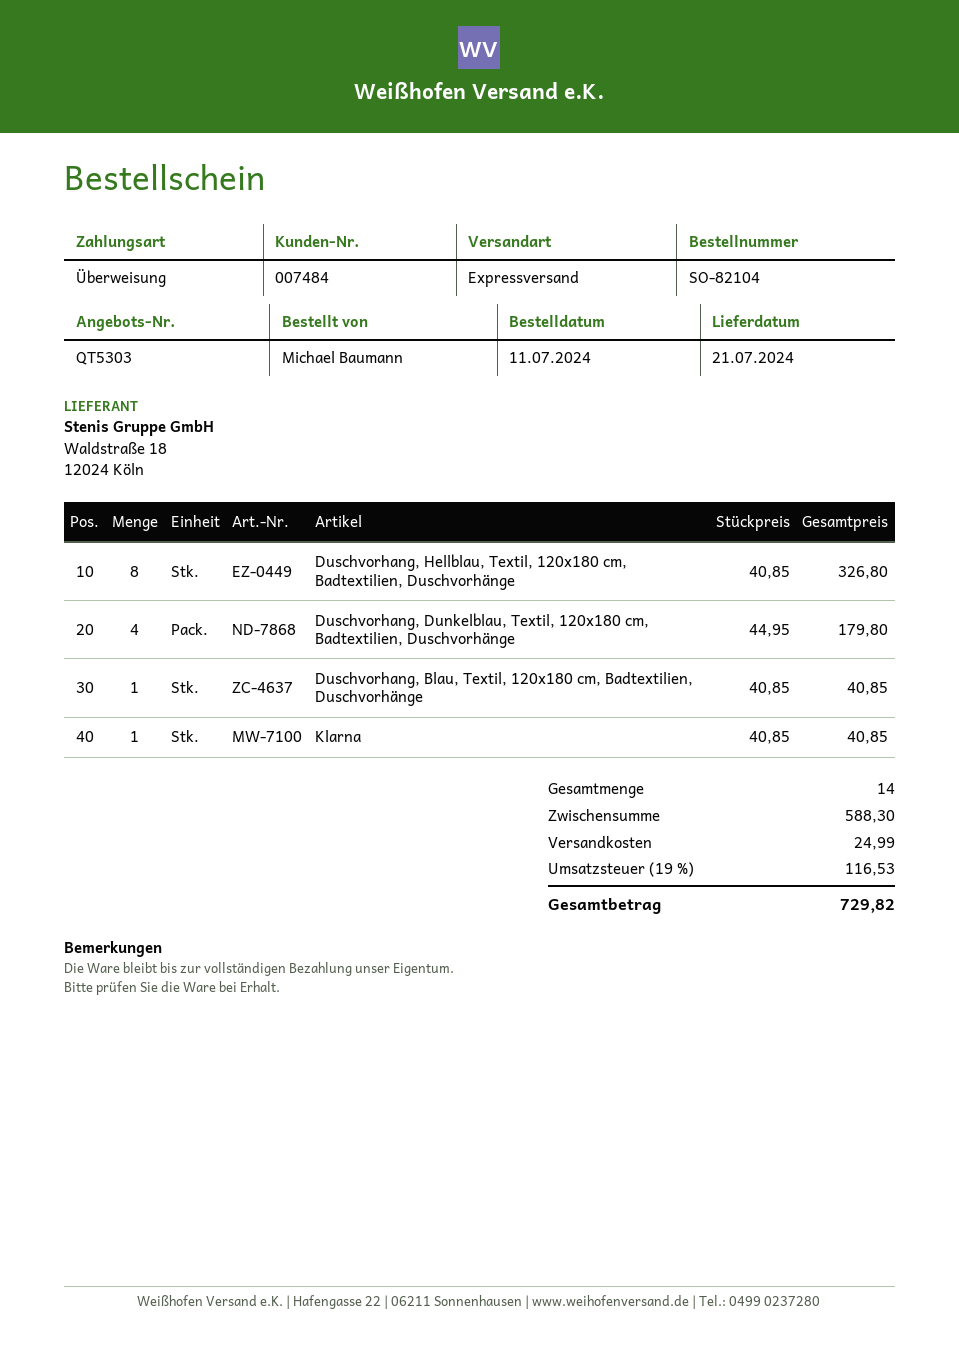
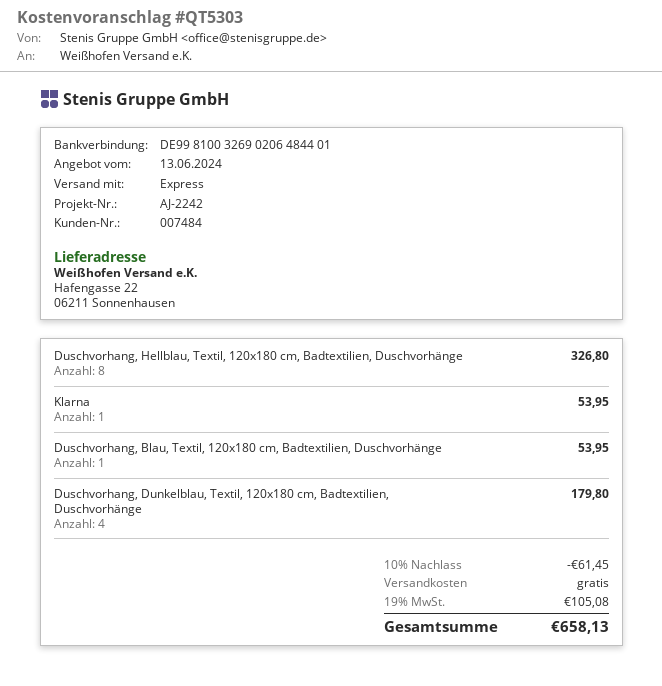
Duschvorhang, Blau, Textil, 120x180 cm, Badtextilien, Duschvorhänge: 1 for 40.85 -> 1 for 53.95
Klarna: 1 for 40.85 -> 1 for 53.95
discount: none -> 10% = 61.45
shipping: 24.99 -> 0.00
tax: 19% = 116.53 -> 19% = 105.08
total: 729.82 -> 658.13

